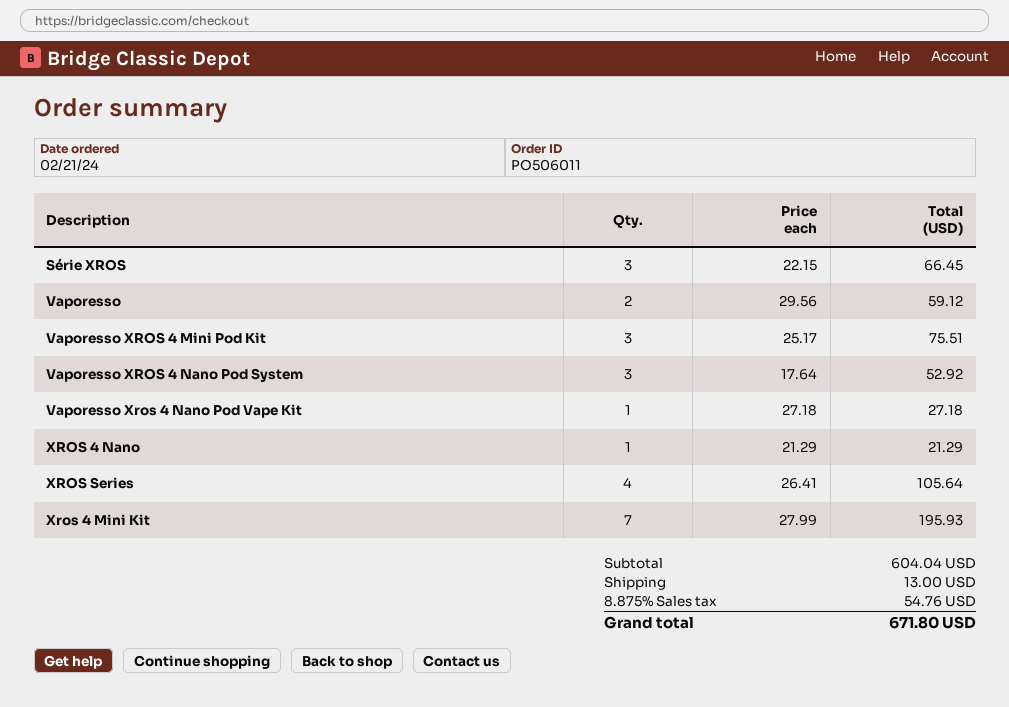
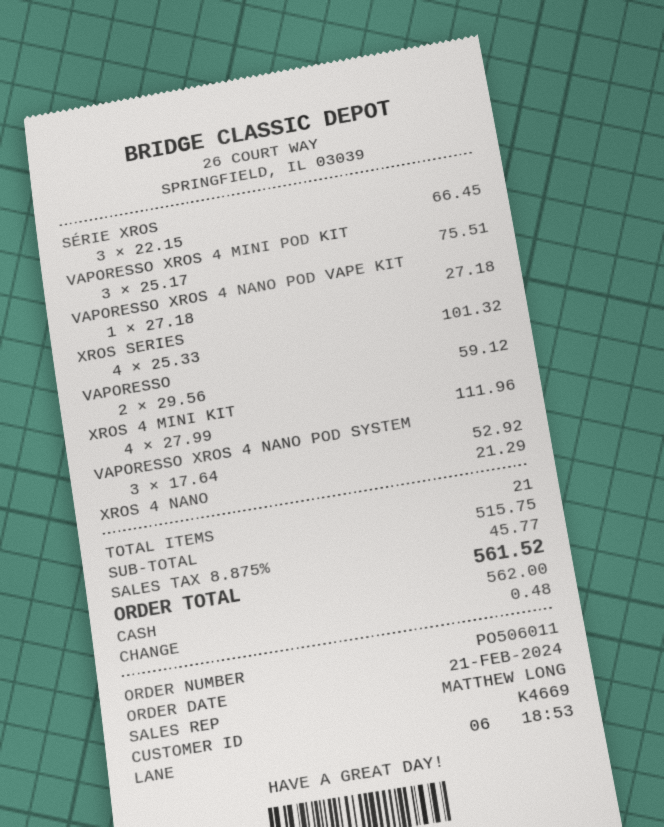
XROS Series: 4 x 26.41 = 105.64 -> 4 x 25.33 = 101.32
Xros 4 Mini Kit: 7 x 27.99 = 195.93 -> 4 x 27.99 = 111.96
subtotal: 604.04 -> 515.75
shipping: 13.00 -> none
tax: 8.875% = 54.76 -> 8.875% = 45.77
total: 671.80 -> 561.52

